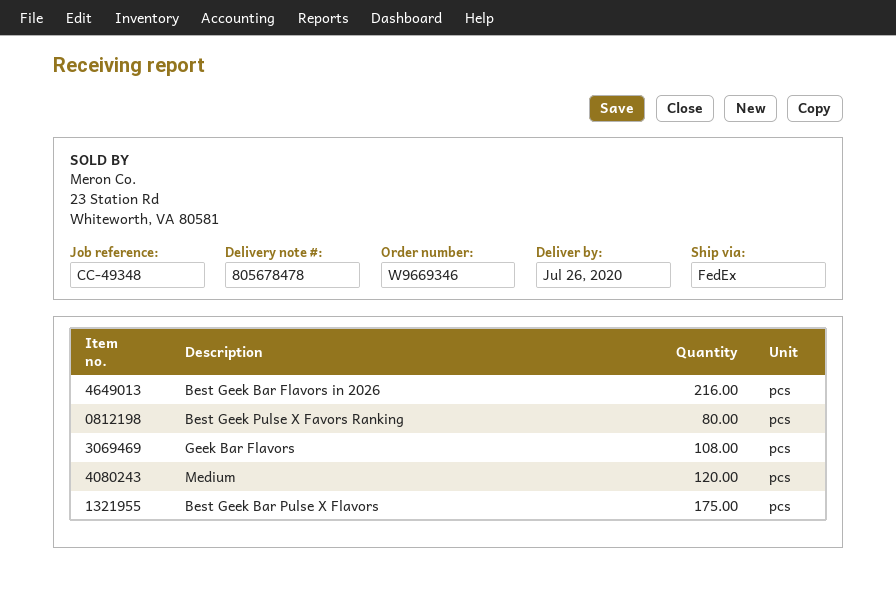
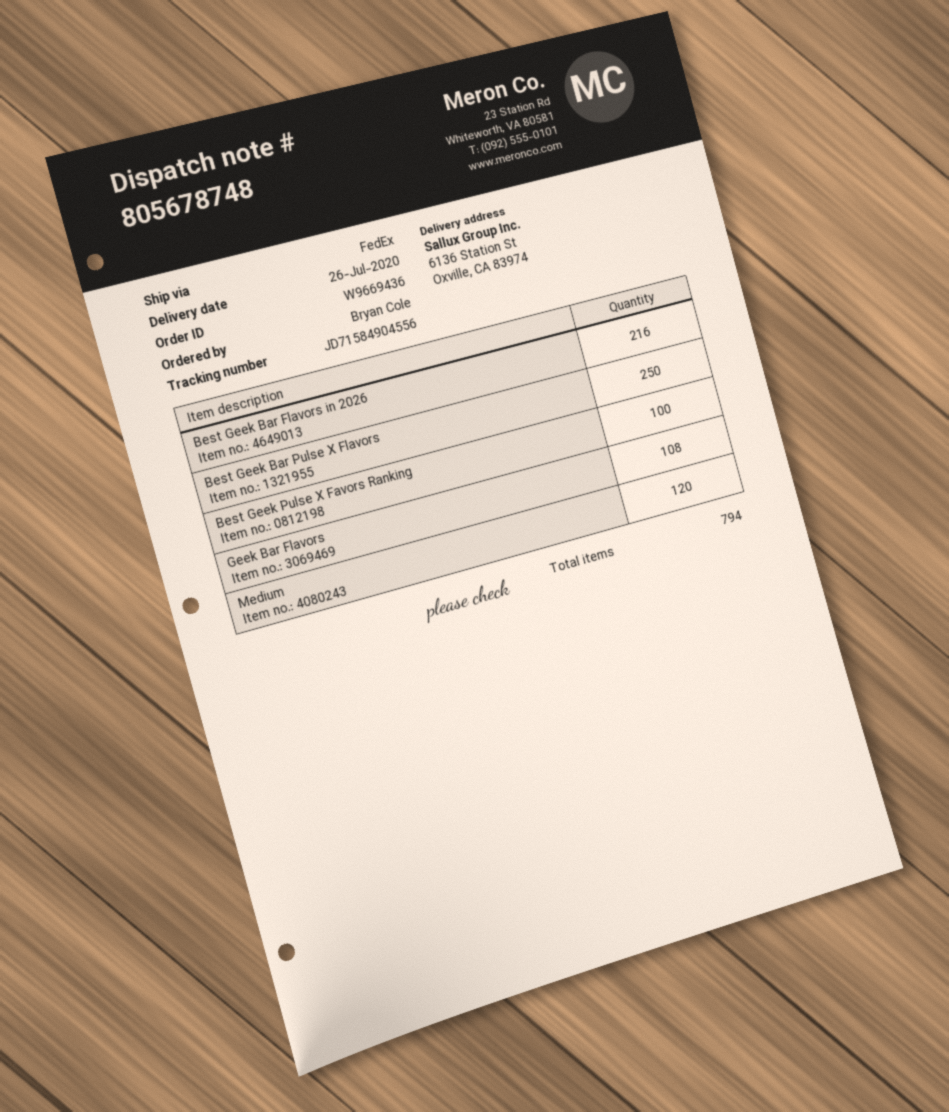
order number: W9669346 -> W9669436
delivery note number: 805678478 -> 805678748
Best Geek Pulse X Favors Ranking: 80 -> 100
Best Geek Bar Pulse X Flavors: 175 -> 250

